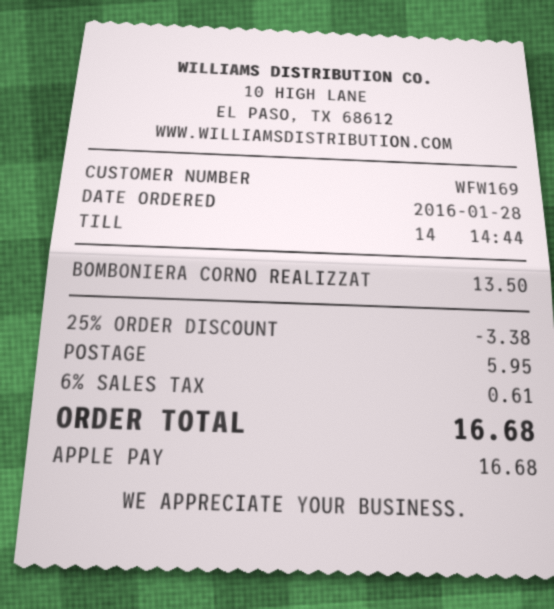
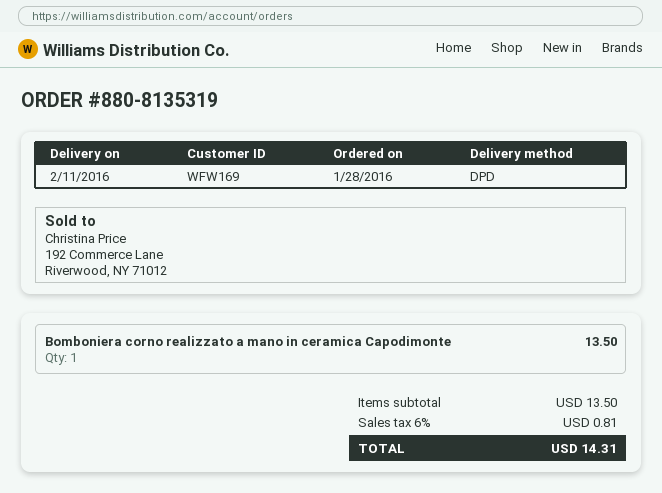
discount: 25% = 3.38 -> none
shipping: 5.95 -> none
tax: 6% = 0.61 -> 6% = 0.81
total: 16.68 -> 14.31

